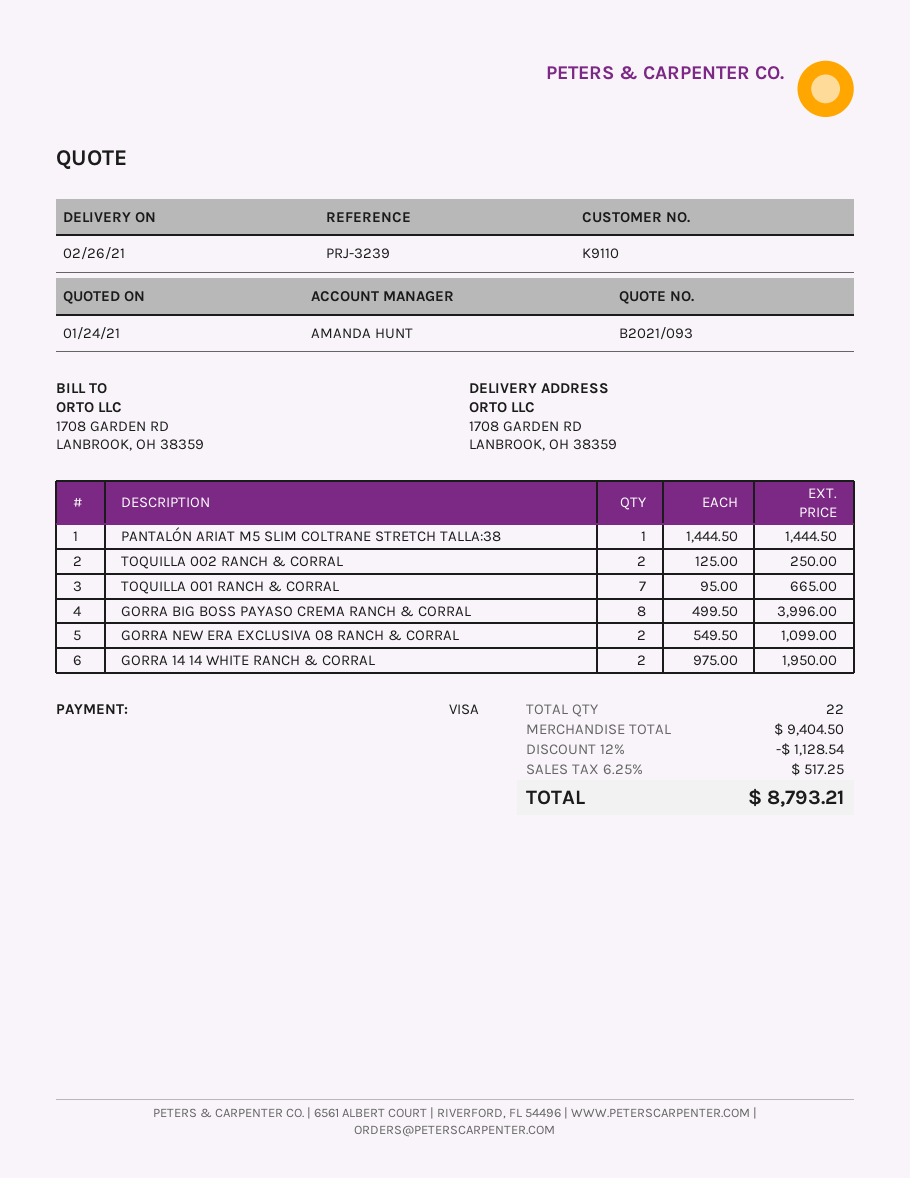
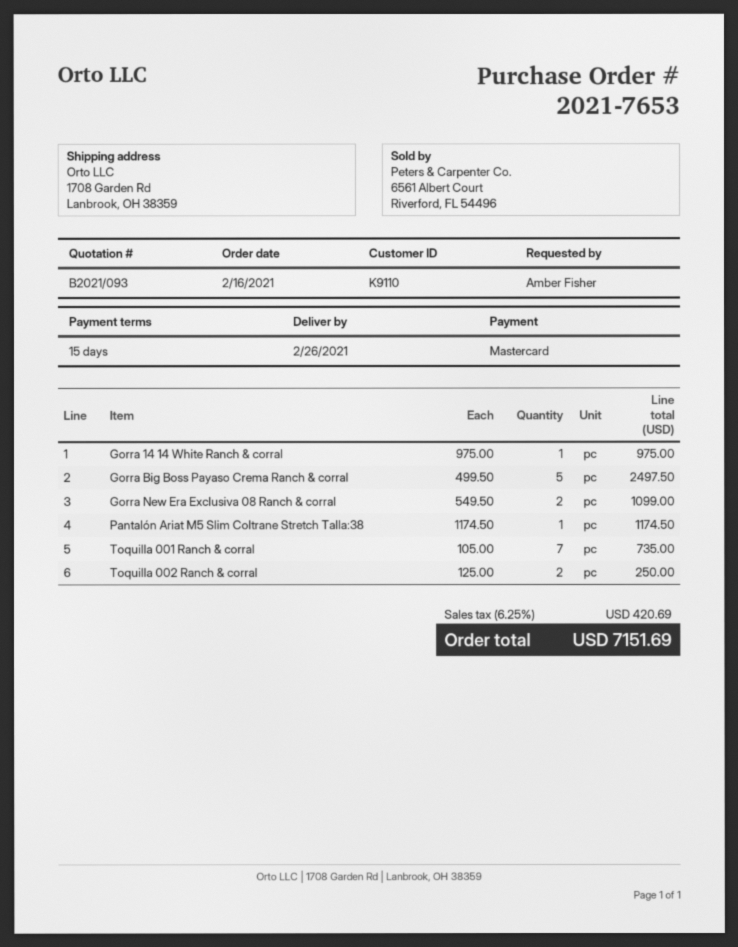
payment method: Visa -> Mastercard
PANTALÓN ARIAT M5 SLIM COLTRANE STRETCH TALLA:38: 1 x 1444.50 = 1444.50 -> 1 x 1174.50 = 1174.50
TOQUILLA 001 RANCH & CORRAL: 7 x 95.00 = 665.00 -> 7 x 105.00 = 735.00
GORRA BIG BOSS PAYASO CREMA RANCH & CORRAL: 8 x 499.50 = 3996.00 -> 5 x 499.50 = 2497.50
GORRA 14 14 WHITE RANCH & CORRAL: 2 x 975.00 = 1950.00 -> 1 x 975.00 = 975.00
discount: 12% = 1128.54 -> none
tax: 6.25% = 517.25 -> 6.25% = 420.69
total: 8793.21 -> 7151.69

